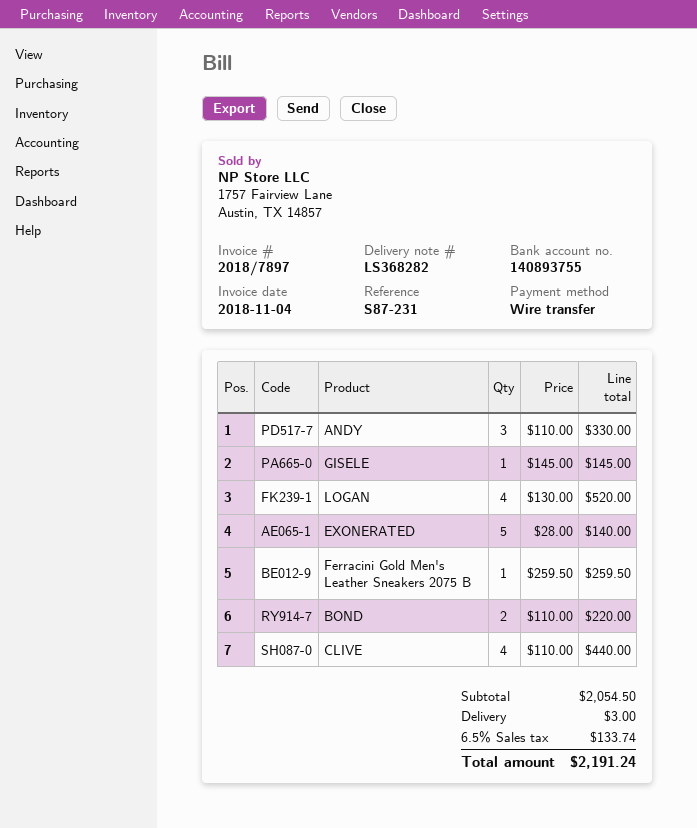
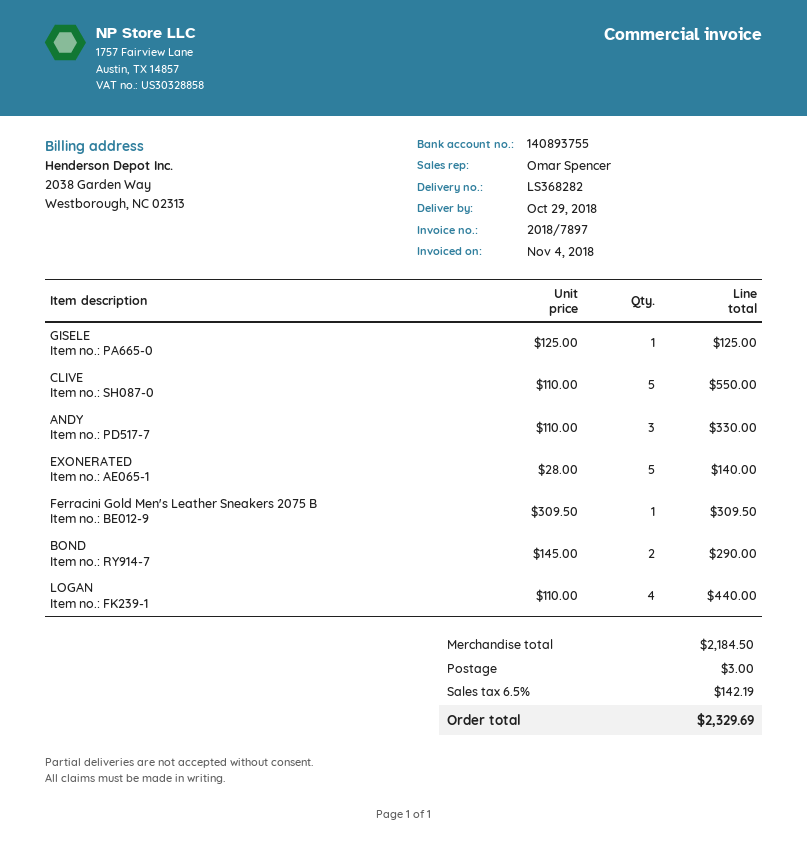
GISELE: 1 x 145.00 = 145.00 -> 1 x 125.00 = 125.00
LOGAN: 4 x 130.00 = 520.00 -> 4 x 110.00 = 440.00
Ferracini Gold Men's Leather Sneakers 2075 B: 1 x 259.50 = 259.50 -> 1 x 309.50 = 309.50
BOND: 2 x 110.00 = 220.00 -> 2 x 145.00 = 290.00
CLIVE: 4 x 110.00 = 440.00 -> 5 x 110.00 = 550.00
subtotal: 2054.50 -> 2184.50
tax: 6.5% = 133.74 -> 6.5% = 142.19
total: 2191.24 -> 2329.69

